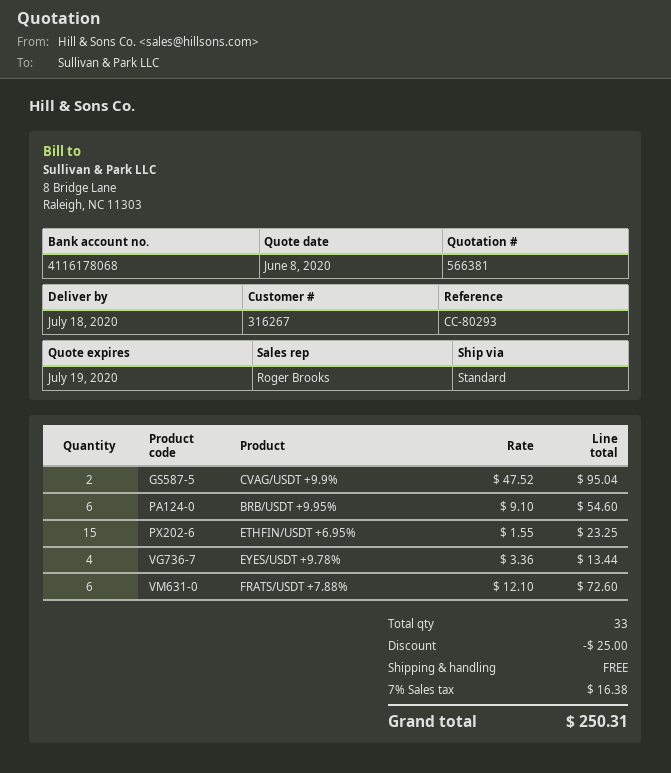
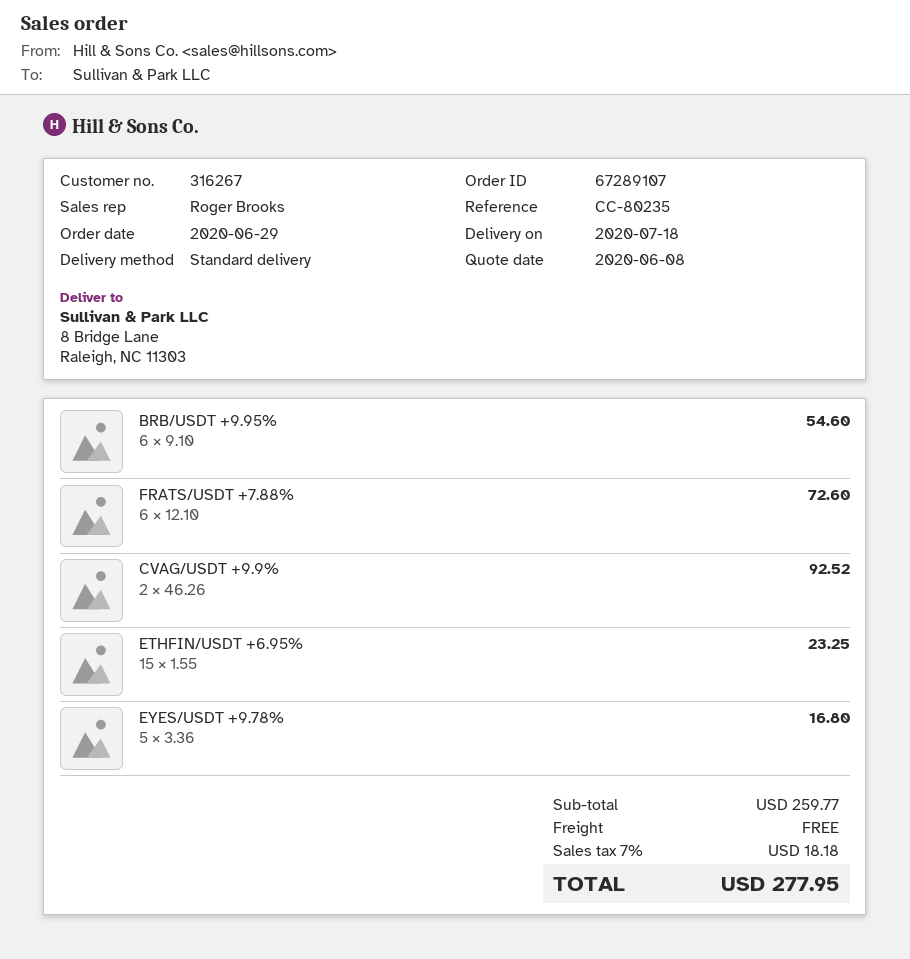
reference: CC-80293 -> CC-80235
CVAG/USDT +9.9%: 2 x 47.52 = 95.04 -> 2 x 46.26 = 92.52
EYES/USDT +9.78%: 4 x 3.36 = 13.44 -> 5 x 3.36 = 16.80
discount: 25.00 -> none
tax: 7% = 16.38 -> 7% = 18.18
total: 250.31 -> 277.95

